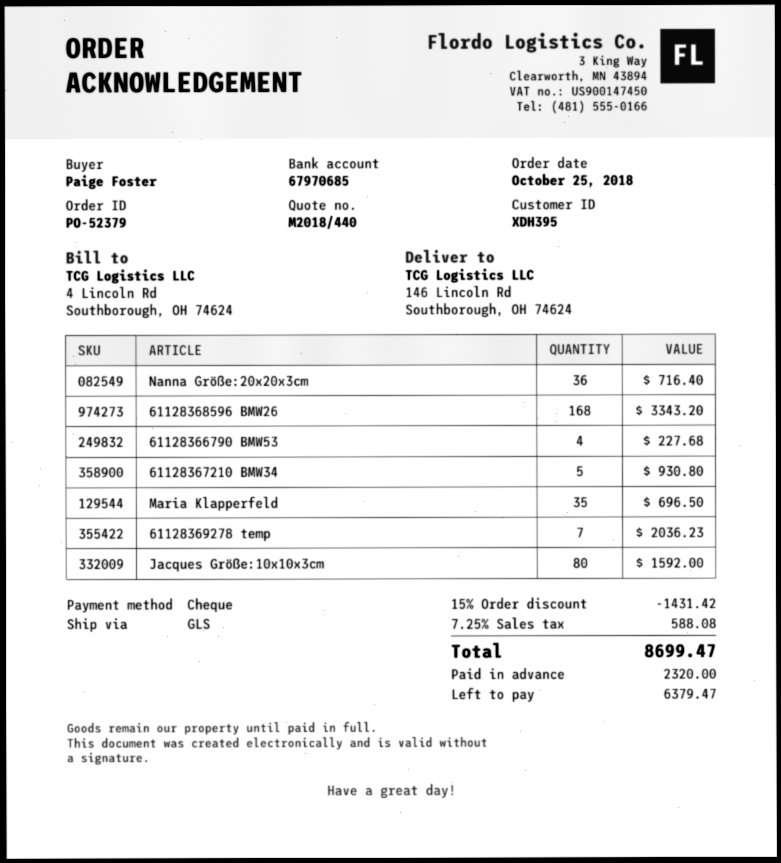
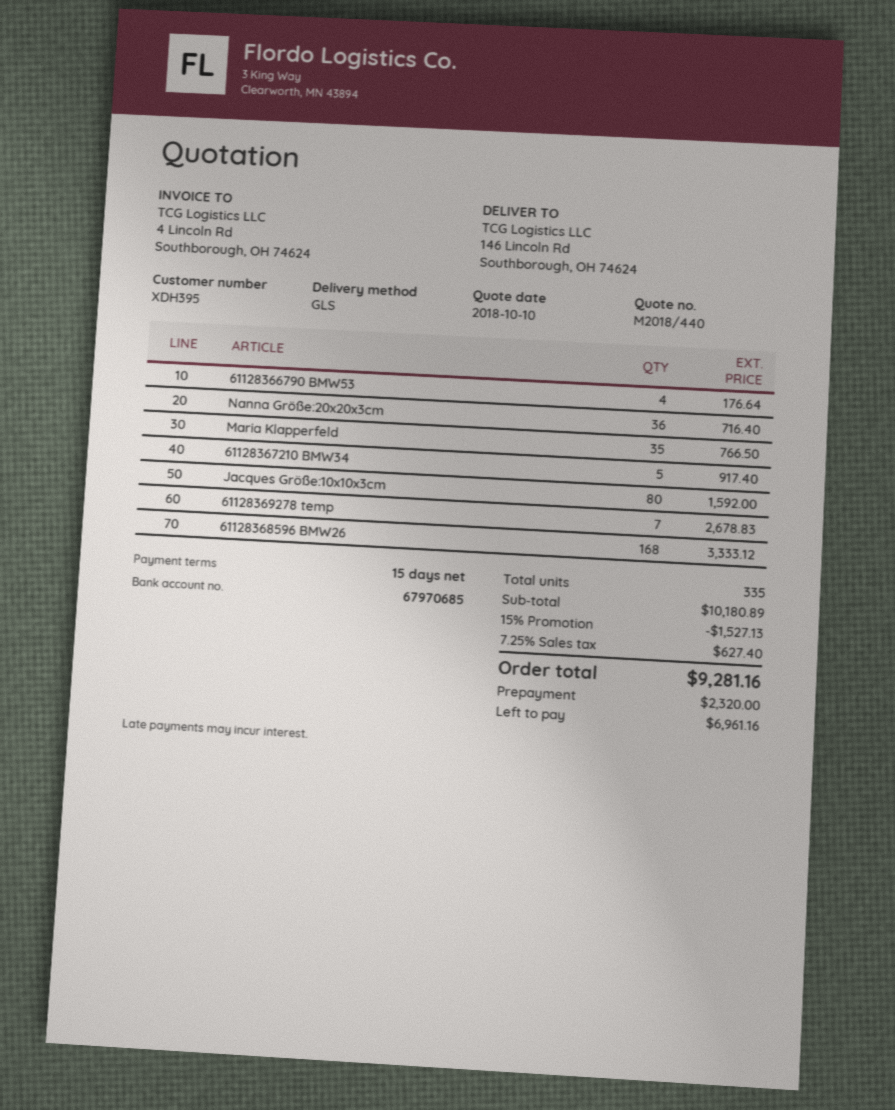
61128368596 BMW26: 168 for 3343.20 -> 168 for 3333.12
61128366790 BMW53: 4 for 227.68 -> 4 for 176.64
61128367210 BMW34: 5 for 930.80 -> 5 for 917.40
Maria Klapperfeld: 35 for 696.50 -> 35 for 766.50
61128369278 temp: 7 for 2036.23 -> 7 for 2678.83
discount: 15% = 1431.42 -> 15% = 1527.13
tax: 7.25% = 588.08 -> 7.25% = 627.40
total: 8699.47 -> 9281.16
balance: 6379.47 -> 6961.16

